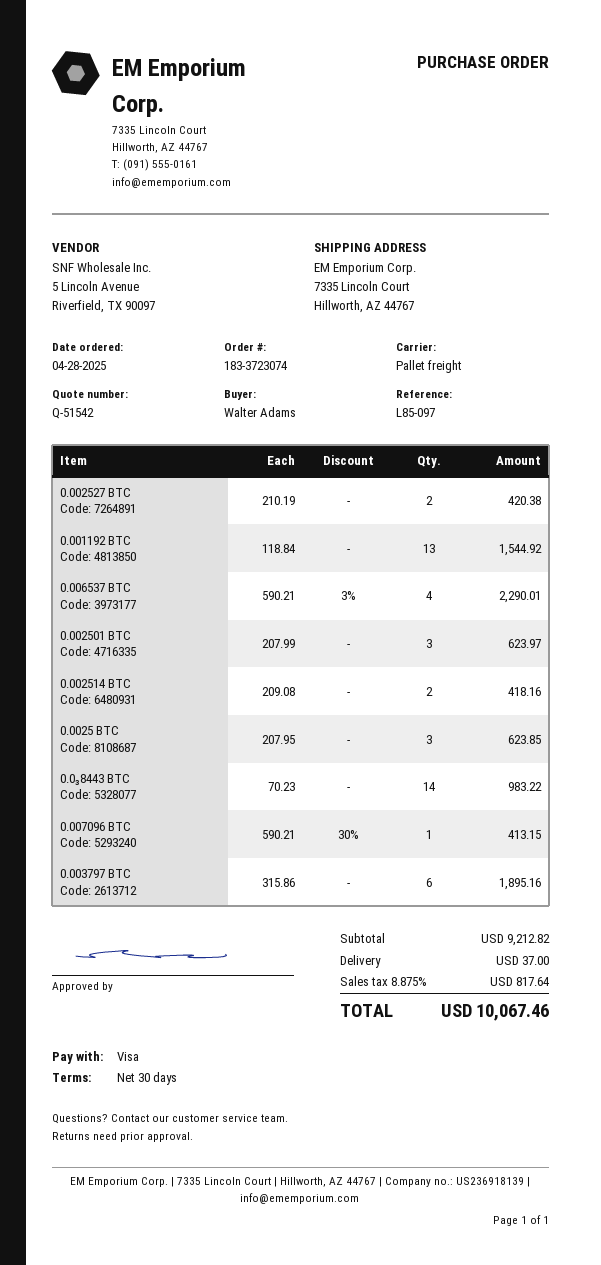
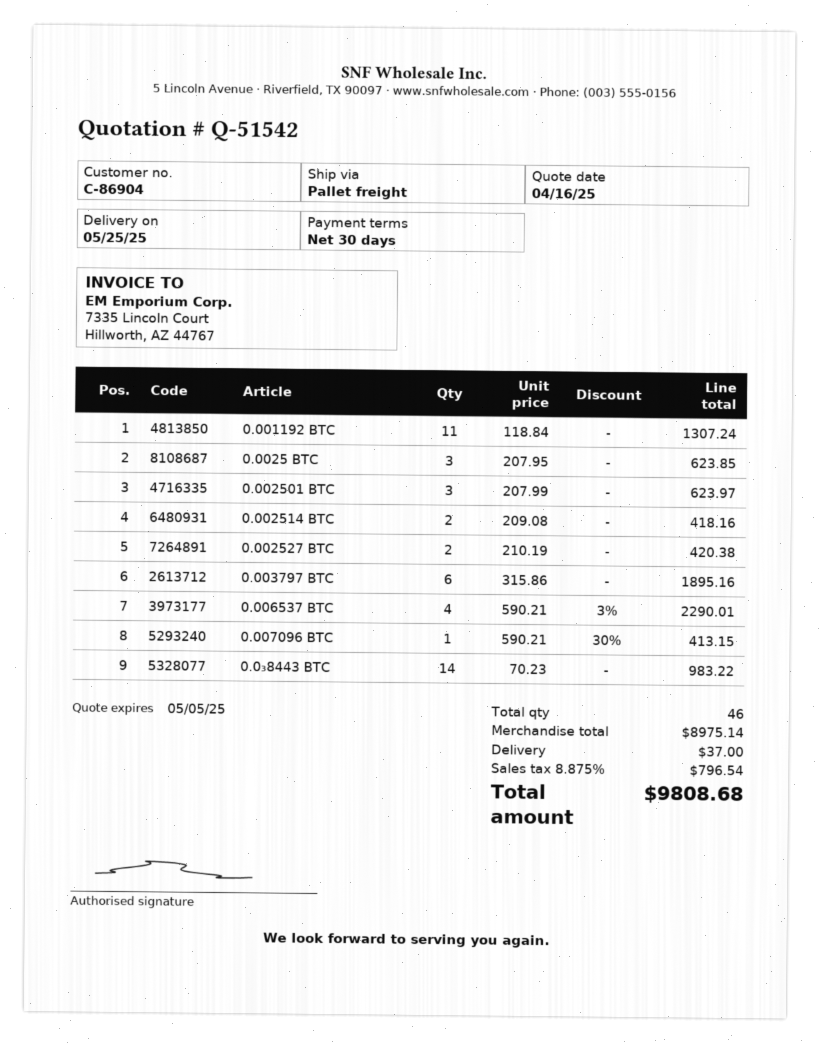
0.001192 BTC: 13 x 118.84 = 1544.92 -> 11 x 118.84 = 1307.24
subtotal: 9212.82 -> 8975.14
tax: 8.875% = 817.64 -> 8.875% = 796.54
total: 10067.46 -> 9808.68

